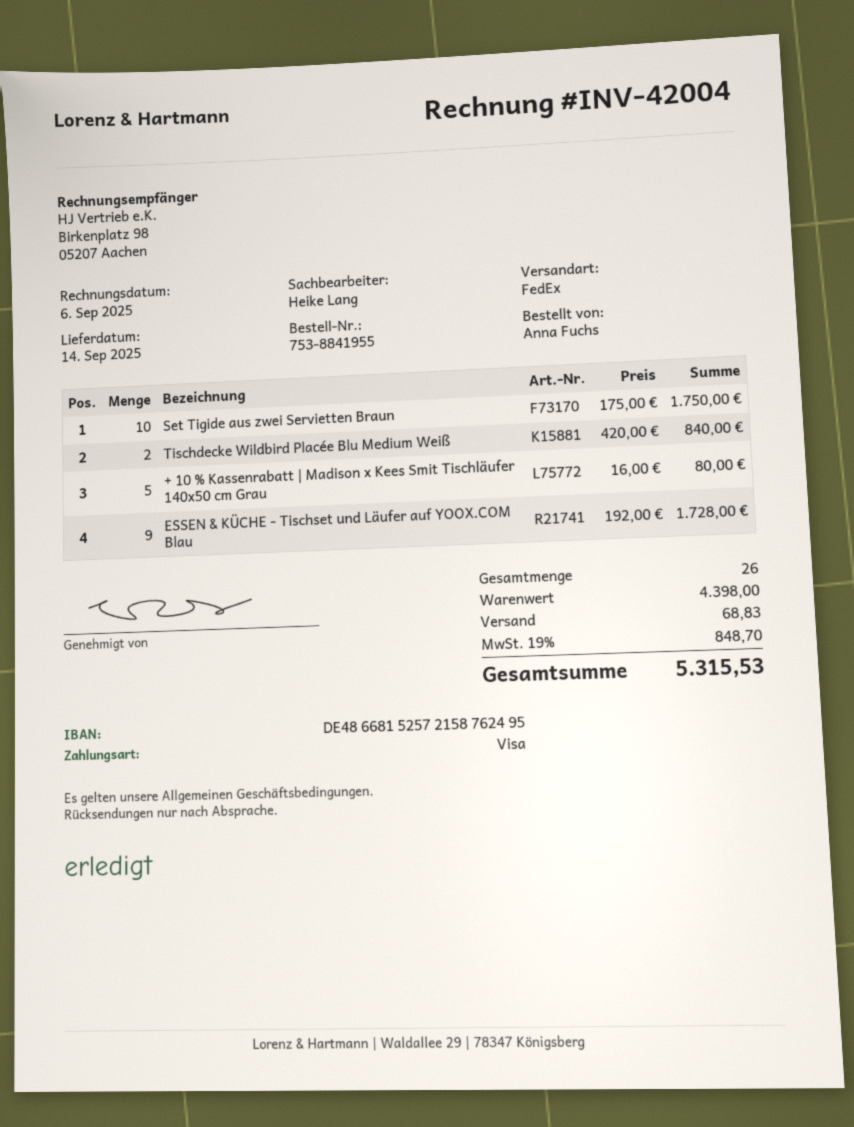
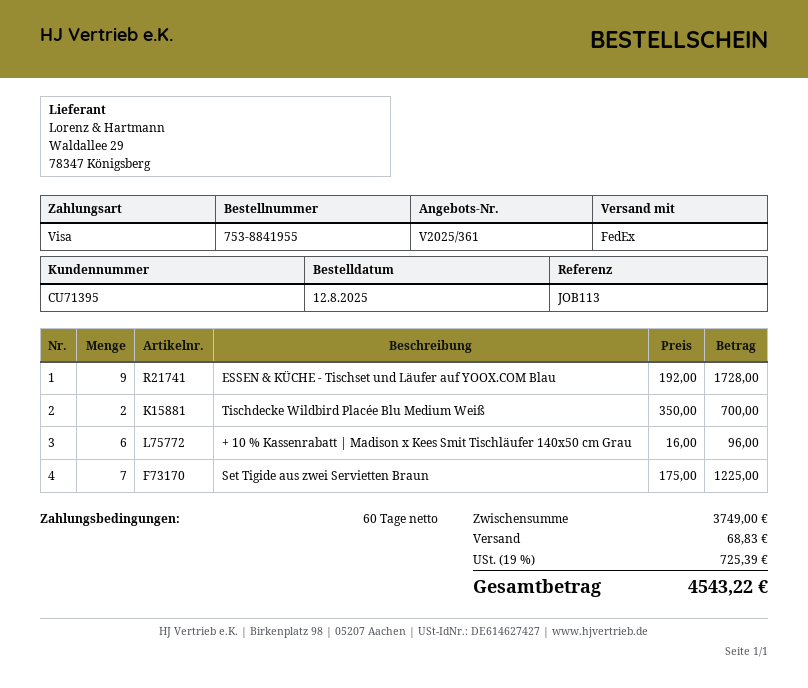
Set Tigide aus zwei Servietten Braun: 10 x 175.00 = 1750.00 -> 7 x 175.00 = 1225.00
Tischdecke Wildbird Placée Blu Medium Weiß: 2 x 420.00 = 840.00 -> 2 x 350.00 = 700.00
+ 10 % Kassenrabatt | Madison x Kees Smit Tischläufer 140x50 cm Grau: 5 x 16.00 = 80.00 -> 6 x 16.00 = 96.00
subtotal: 4398.00 -> 3749.00
tax: 19% = 848.70 -> 19% = 725.39
total: 5315.53 -> 4543.22

